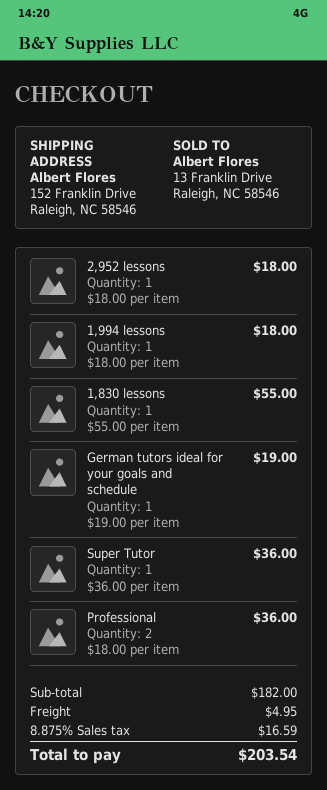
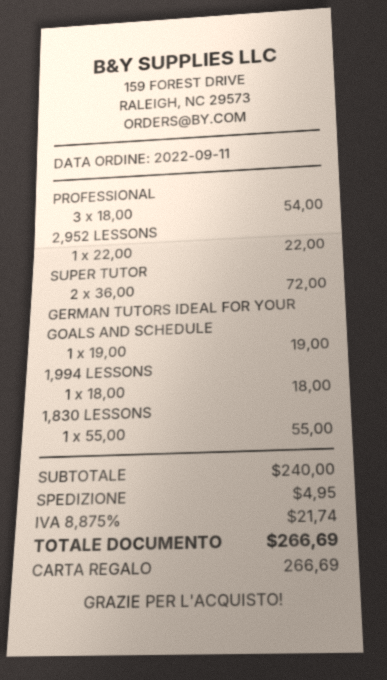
2,952 lessons: 1 x 18.00 = 18.00 -> 1 x 22.00 = 22.00
Super Tutor: 1 x 36.00 = 36.00 -> 2 x 36.00 = 72.00
Professional: 2 x 18.00 = 36.00 -> 3 x 18.00 = 54.00
subtotal: 182.00 -> 240.00
tax: 8.875% = 16.59 -> 8.875% = 21.74
total: 203.54 -> 266.69

